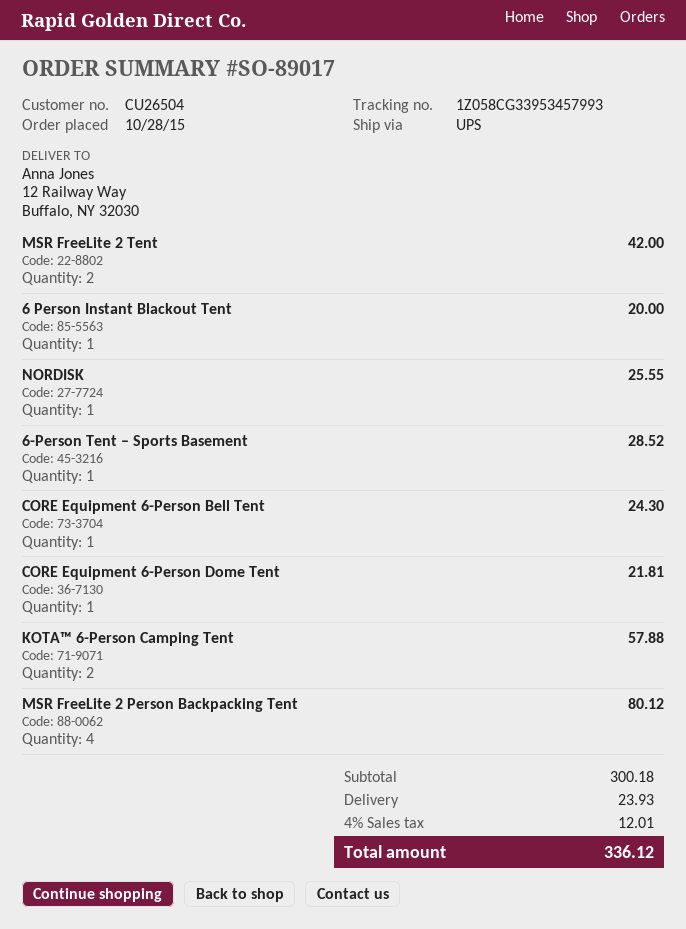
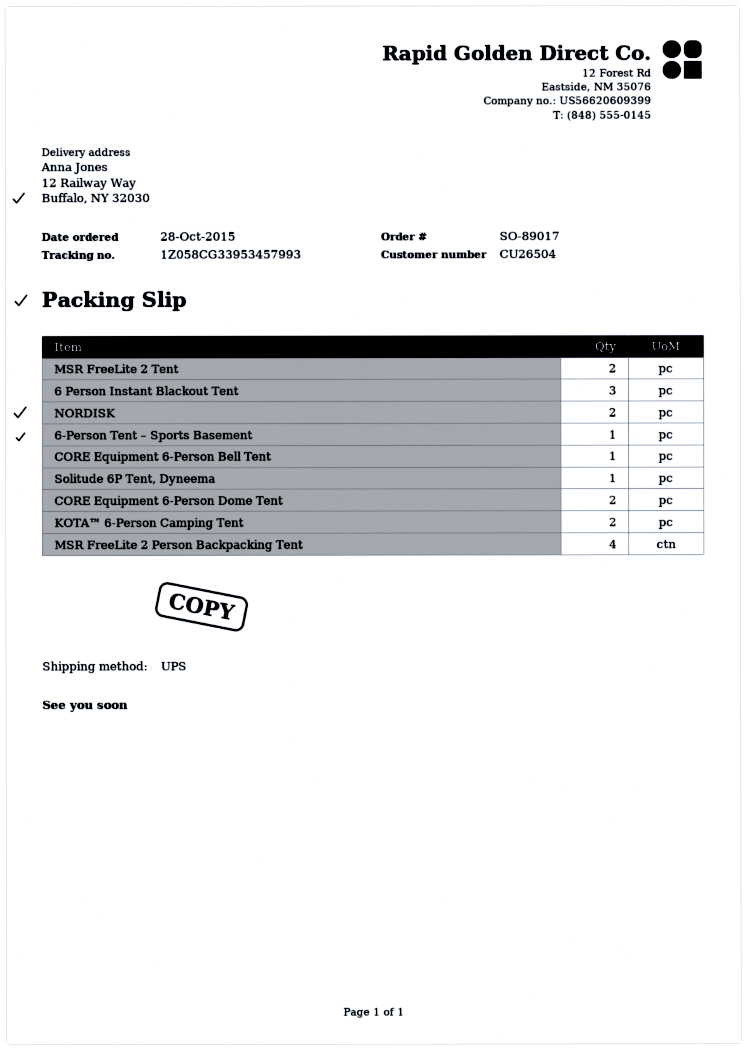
6 Person Instant Blackout Tent: 1 -> 3
NORDISK: 1 -> 2
CORE Equipment 6-Person Dome Tent: 1 -> 2
Solitude 6P Tent, Dyneema: none -> 1

